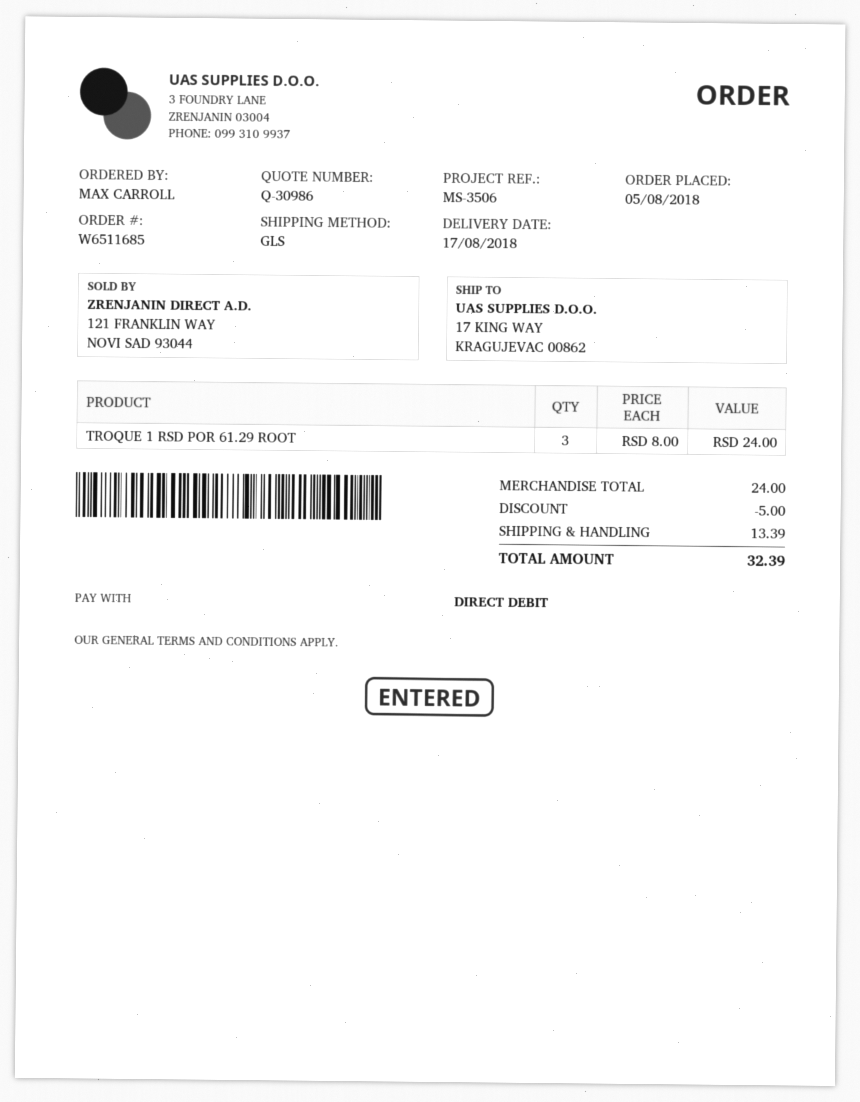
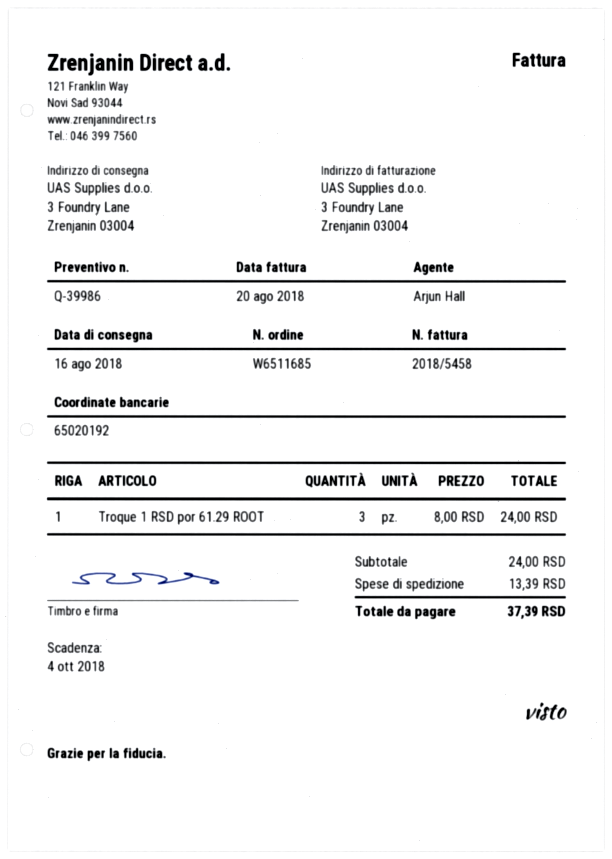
quote number: Q-30986 -> Q-39986
delivery date: 2018-08-17 -> 2018-08-16
ship to: 17 KING WAY, KRAGUJEVAC 00862 -> 3 Foundry Lane, Zrenjanin 03004
discount: 5.00 -> none
total: 32.39 -> 37.39

